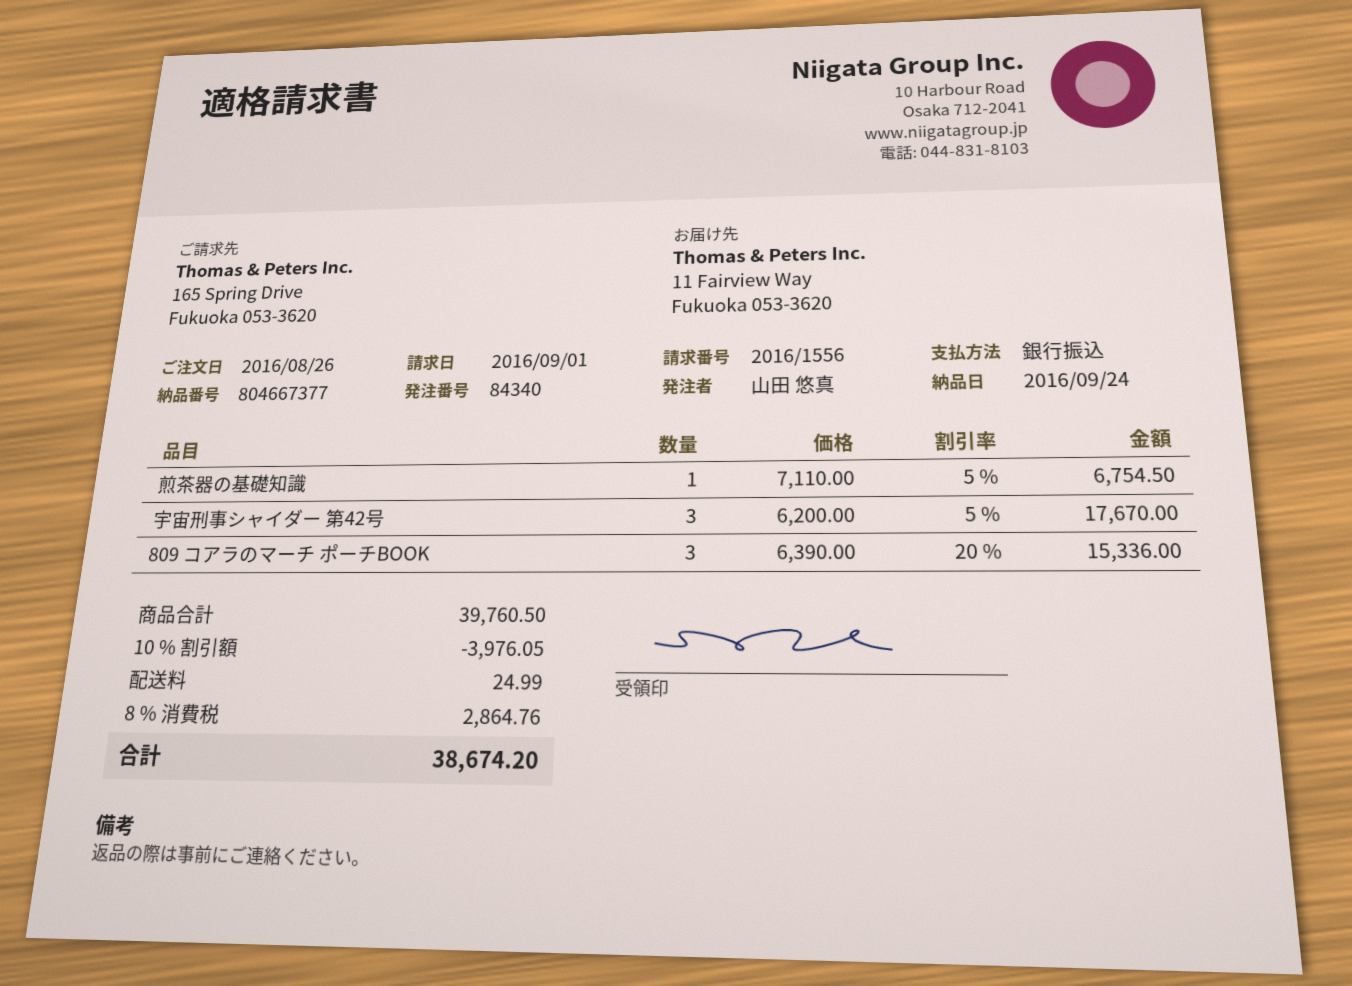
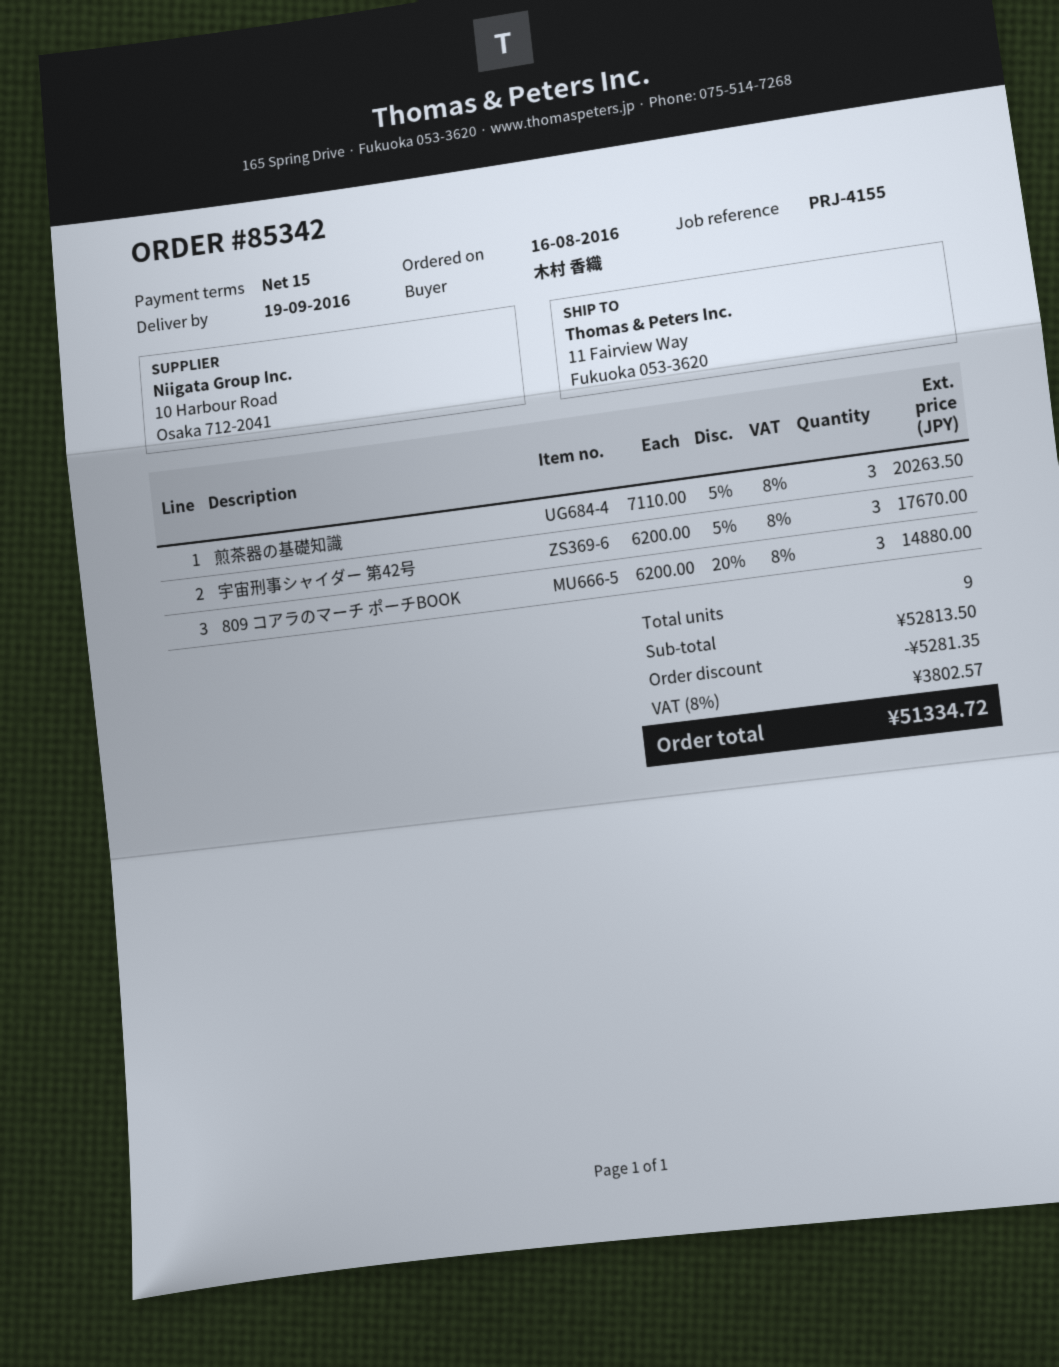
order number: 84340 -> 85342
order date: 2016-08-26 -> 2016-08-16
delivery date: 2016-09-24 -> 2016-09-19
ordered by: 山田 悠真 -> 木村 香織
煎茶器の基礎知識: 1 x 7110.00 - 5% = 6754.50 -> 3 x 7110.00 - 5% = 20263.50
809 コアラのマーチ ポーチBOOK: 3 x 6390.00 - 20% = 15336.00 -> 3 x 6200.00 - 20% = 14880.00
subtotal: 39760.50 -> 52813.50
discount: 3976.05 -> 5281.35
shipping: 24.99 -> none
tax: 8% = 2864.76 -> 8% = 3802.57
total: 38674.20 -> 51334.72

